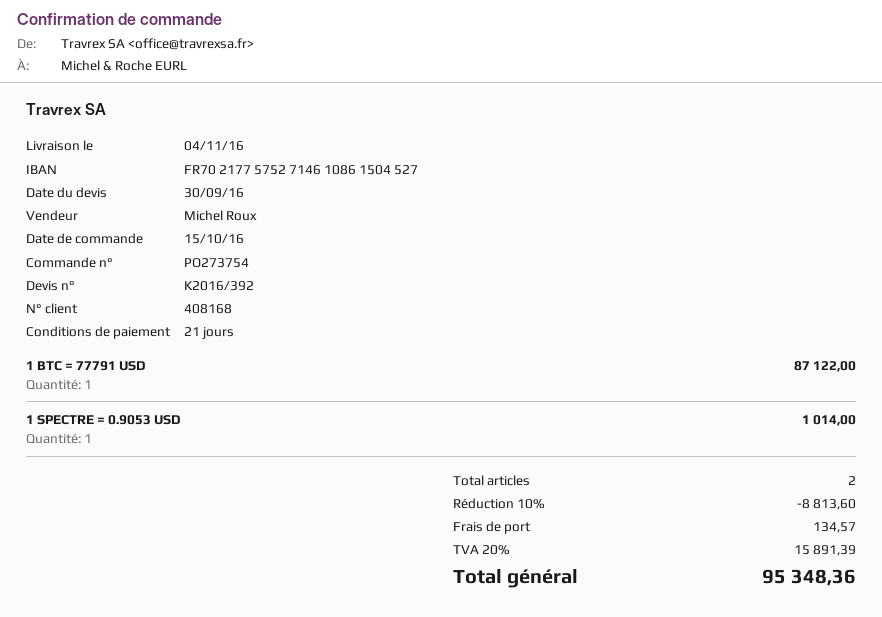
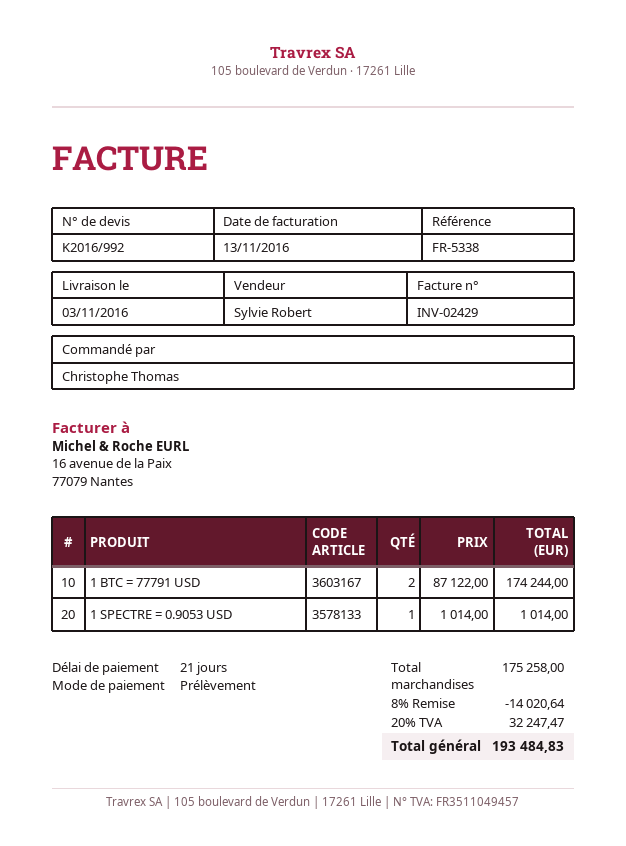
quote number: K2016/392 -> K2016/992
delivery date: 2016-11-04 -> 2016-11-03
sales rep: Michel Roux -> Sylvie Robert
1 BTC = 77791 USD: 1 for 87122.00 -> 2 for 174244.00
discount: 10% = 8813.60 -> 8% = 14020.64
shipping: 134.57 -> none
tax: 20% = 15891.39 -> 20% = 32247.47
total: 95348.36 -> 193484.83

